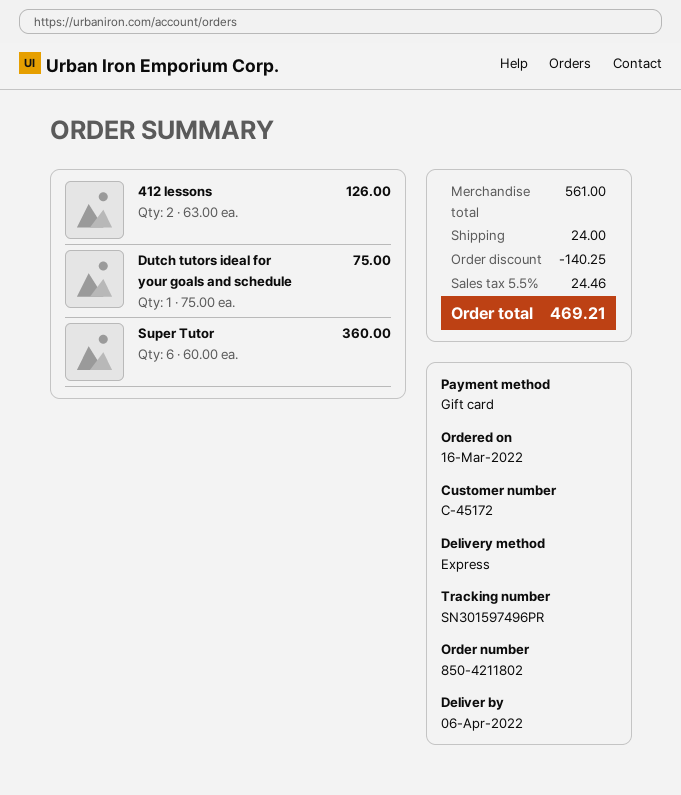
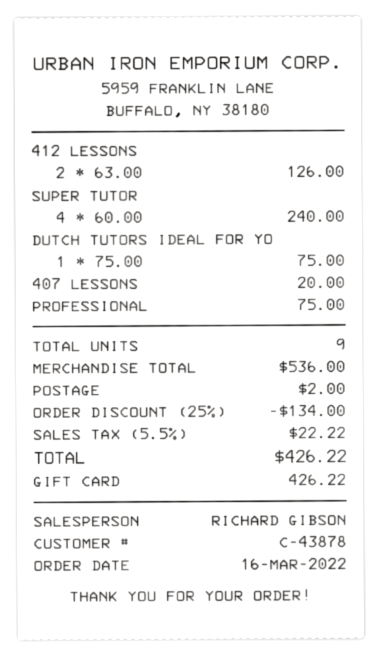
customer number: C-45172 -> C-43878
Super Tutor: 6 x 60.00 = 360.00 -> 4 x 60.00 = 240.00
407 LESSONS: none -> 1 x 20.00 = 20.00
PROFESSIONAL: none -> 1 x 75.00 = 75.00
subtotal: 561.00 -> 536.00
discount: 140.25 -> 134.00
shipping: 24.00 -> 2.00
tax: 5.5% = 24.46 -> 5.5% = 22.22
total: 469.21 -> 426.22

